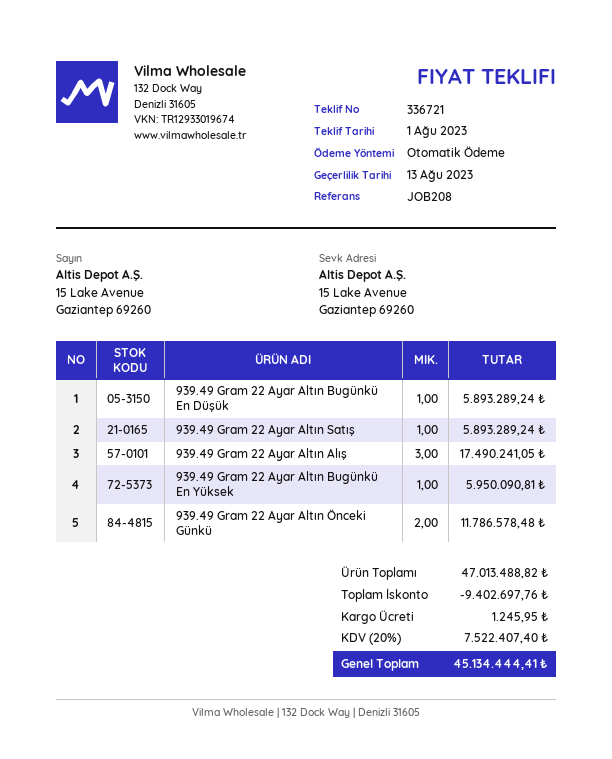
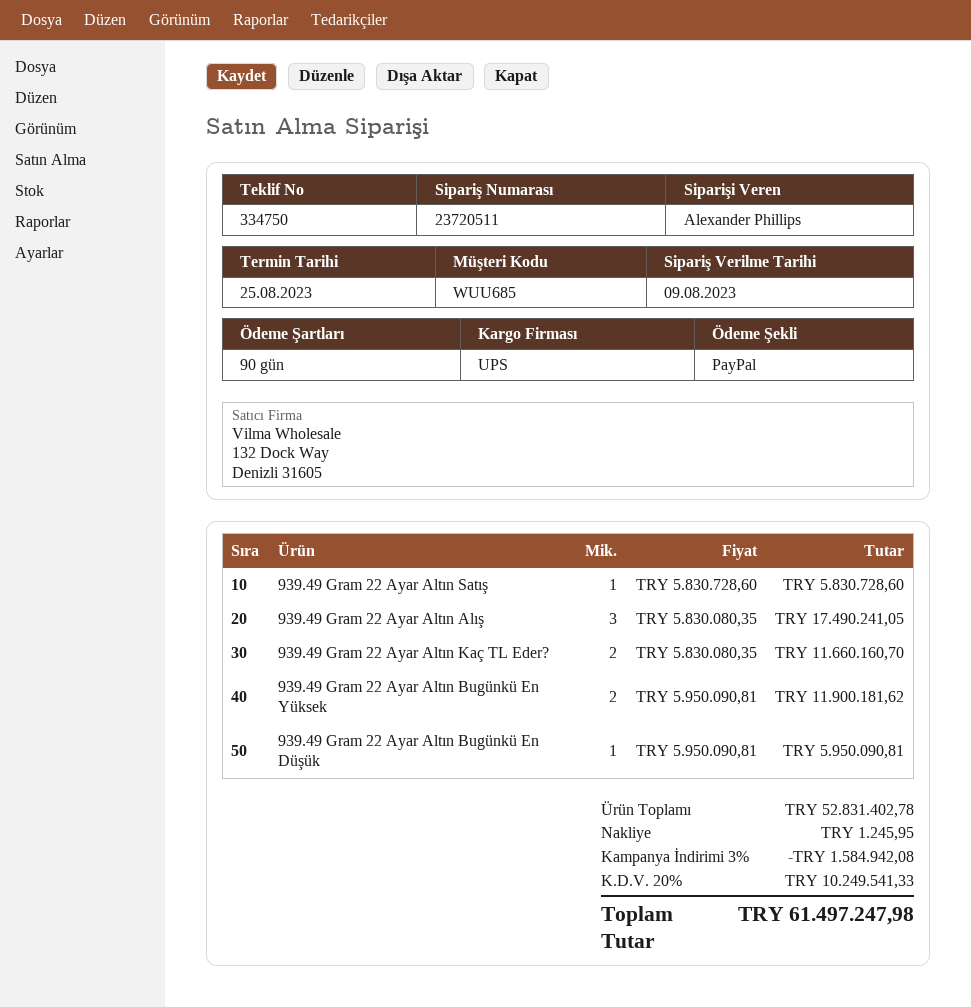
quote number: 336721 -> 334750
payment method: direct debit -> PayPal
939.49 Gram 22 Ayar Altın Bugünkü En Düşük: 1 for 5893289.24 -> 1 for 5950090.81
939.49 Gram 22 Ayar Altın Satış: 1 for 5893289.24 -> 1 for 5830728.60
939.49 Gram 22 Ayar Altın Bugünkü En Yüksek: 1 for 5950090.81 -> 2 for 11900181.62
939.49 Gram 22 Ayar Altın Önceki Günkü: 2 for 11786578.48 -> none
939.49 Gram 22 Ayar Altın Kaç TL Eder?: none -> 2 for 11660160.70
subtotal: 47013488.82 -> 52831402.78
discount: 9402697.76 -> 1584942.08
tax: 20% = 7522407.40 -> 20% = 10249541.33
total: 45134444.41 -> 61497247.98

